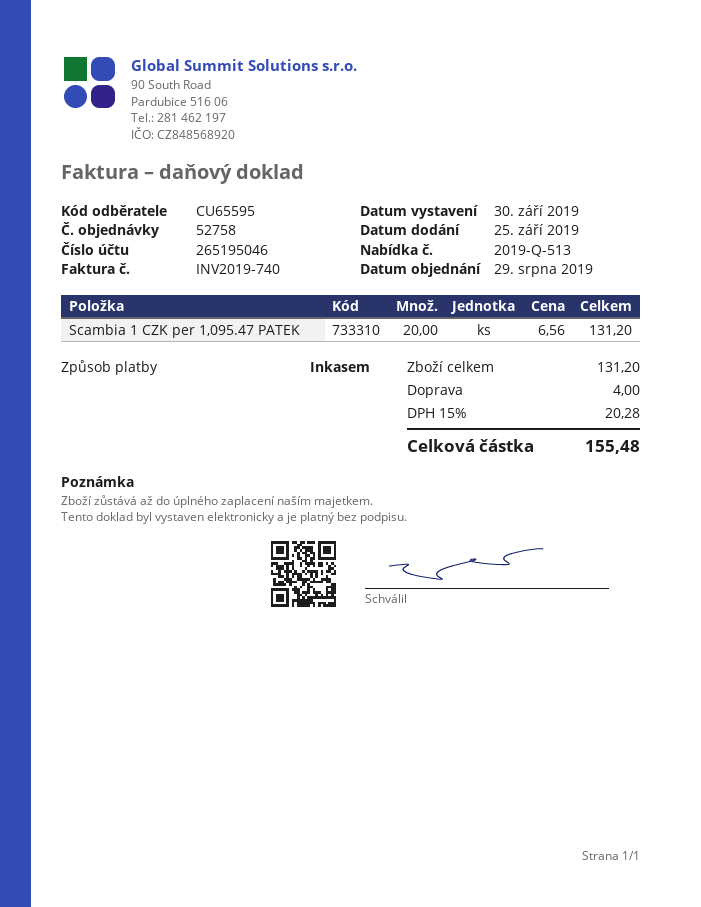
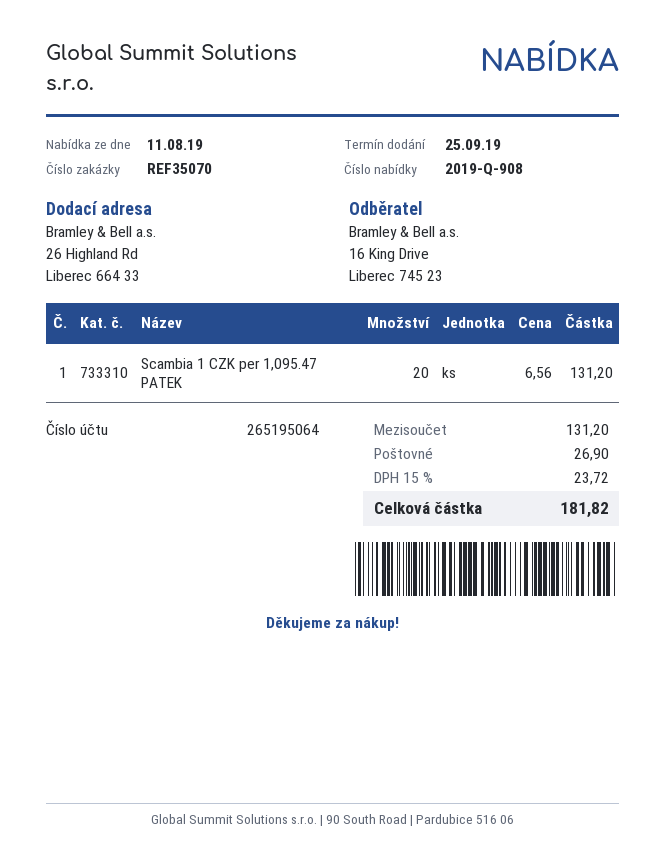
quote number: 2019-Q-513 -> 2019-Q-908
bank account: 265195046 -> 265195064
shipping: 4.00 -> 26.90
tax: 15% = 20.28 -> 15% = 23.72
total: 155.48 -> 181.82

